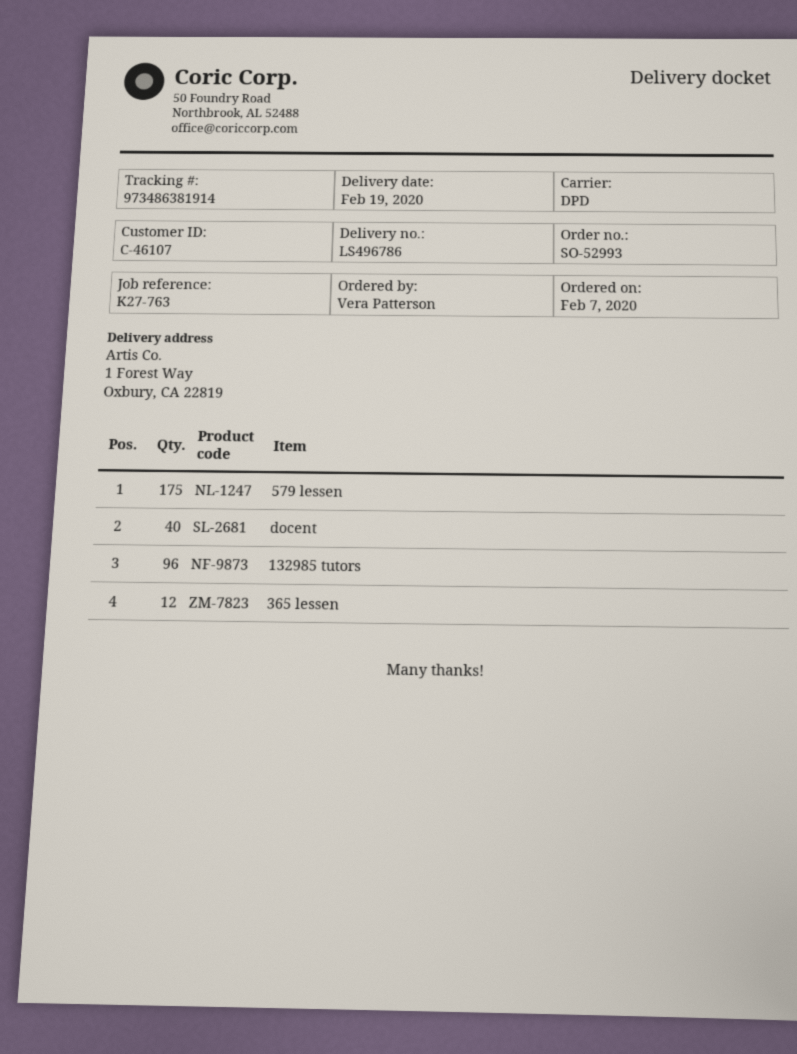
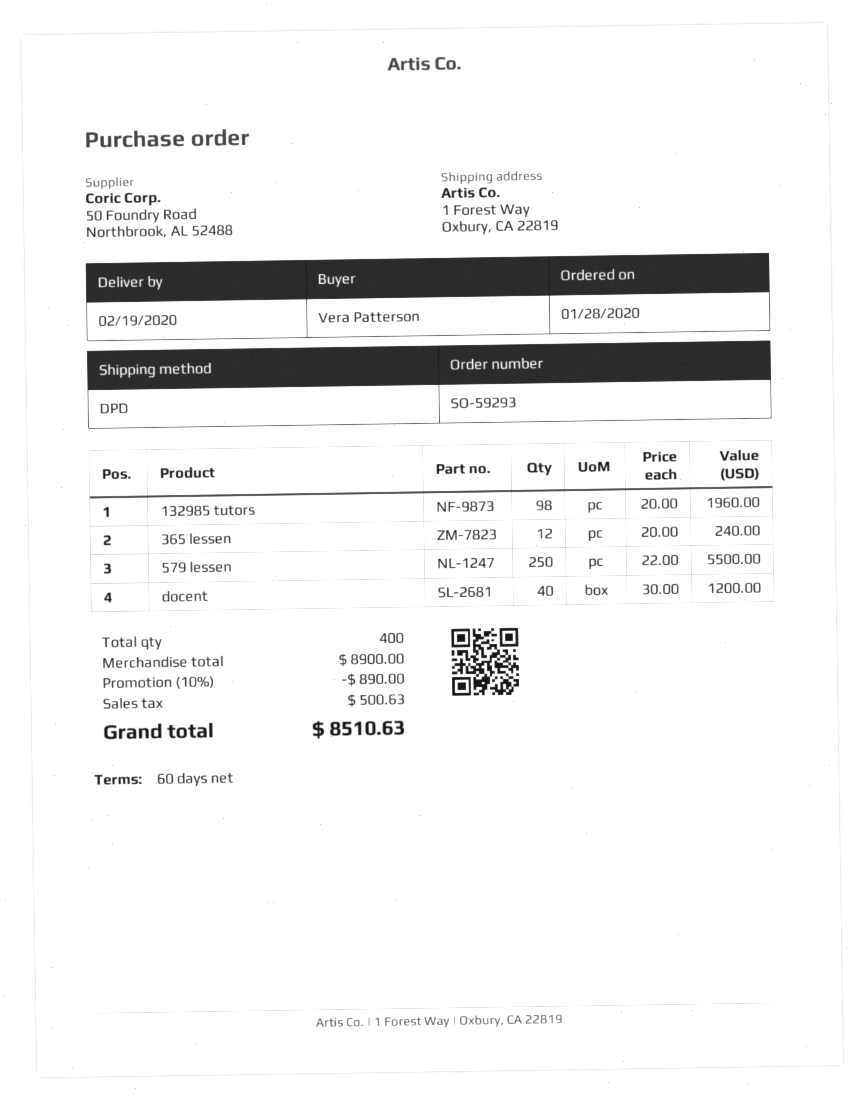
order number: SO-52993 -> SO-59293
order date: 2020-02-07 -> 2020-01-28
579 lessen: 175 -> 250
132985 tutors: 96 -> 98

